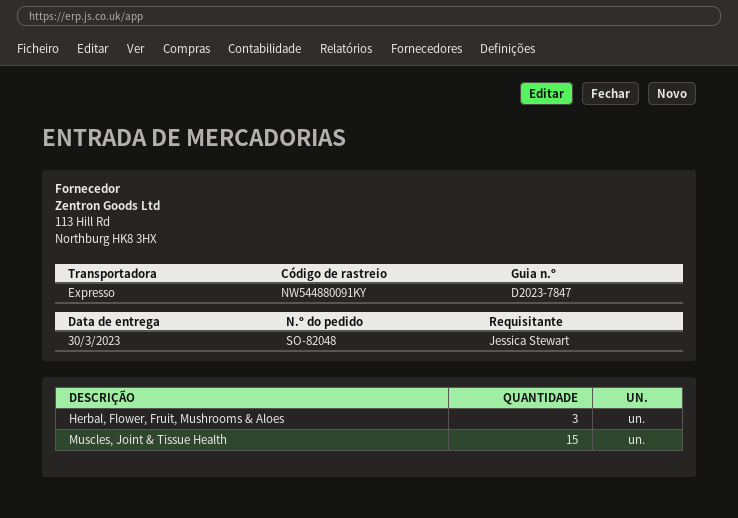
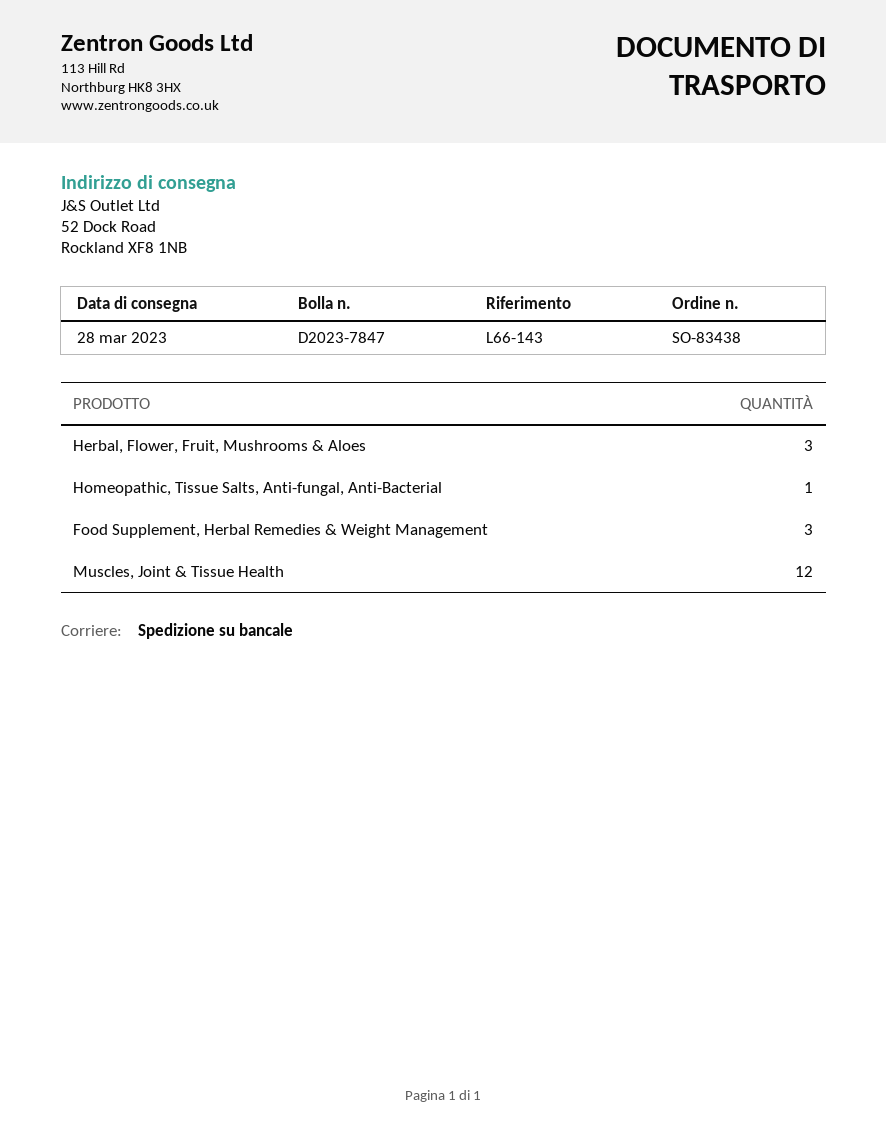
order number: SO-82048 -> SO-83438
delivery date: 2023-03-30 -> 2023-03-28
shipping method: express -> pallet freight
Muscles, Joint & Tissue Health: 15 -> 12
Homeopathic, Tissue Salts, Anti-fungal, Anti-Bacterial: none -> 1
Food Supplement, Herbal Remedies & Weight Management: none -> 3

